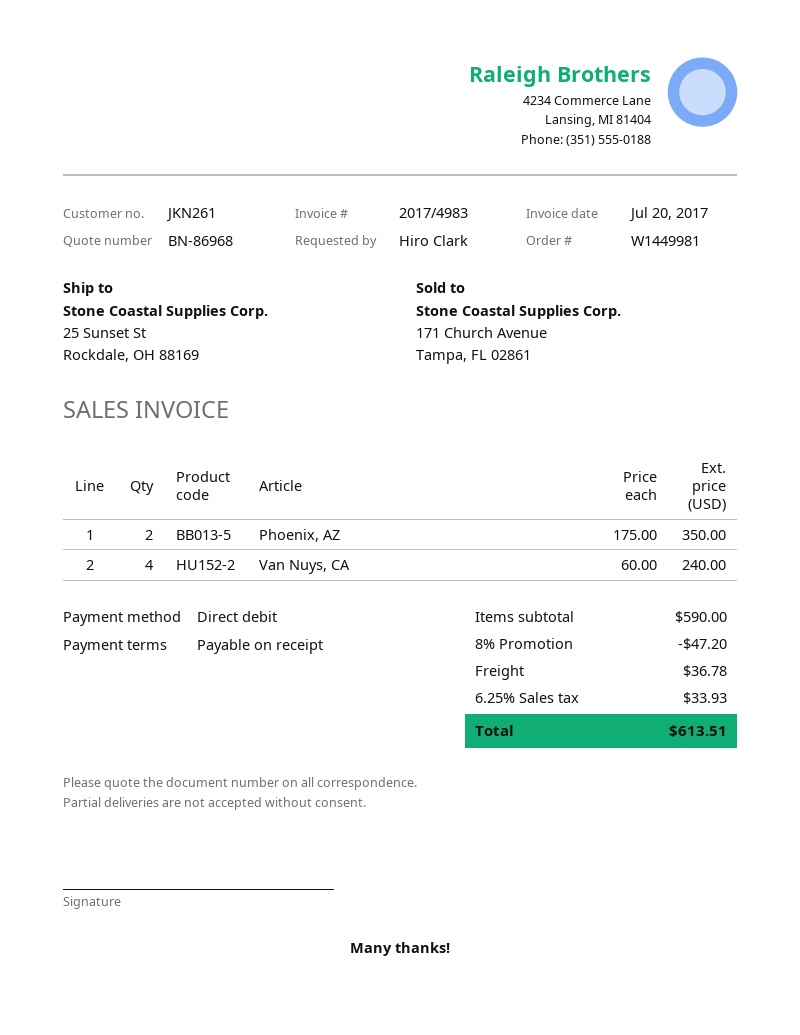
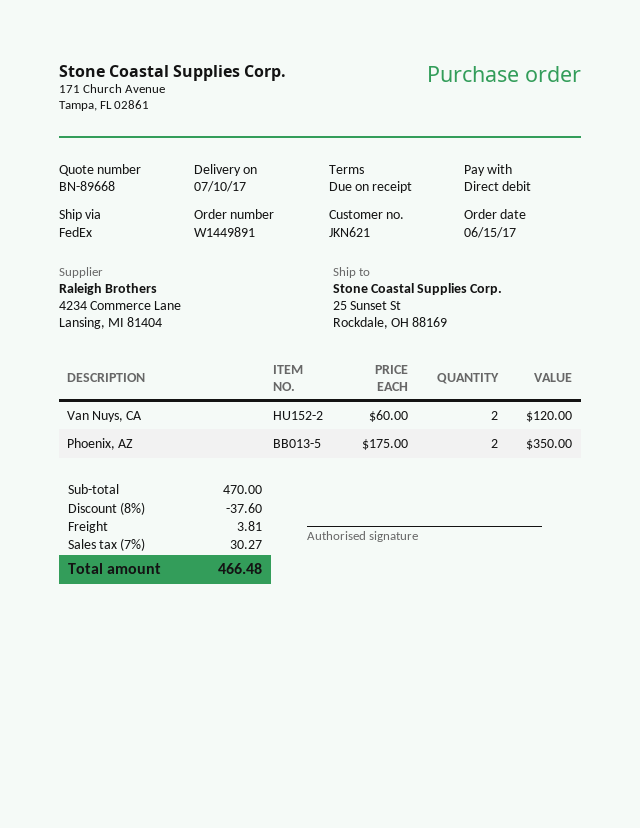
quote number: BN-86968 -> BN-89668
order number: W1449981 -> W1449891
customer number: JKN261 -> JKN621
Van Nuys, CA: 4 x 60.00 = 240.00 -> 2 x 60.00 = 120.00
subtotal: 590.00 -> 470.00
discount: 8% = 47.20 -> 8% = 37.60
shipping: 36.78 -> 3.81
tax: 6.25% = 33.93 -> 7% = 30.27
total: 613.51 -> 466.48

